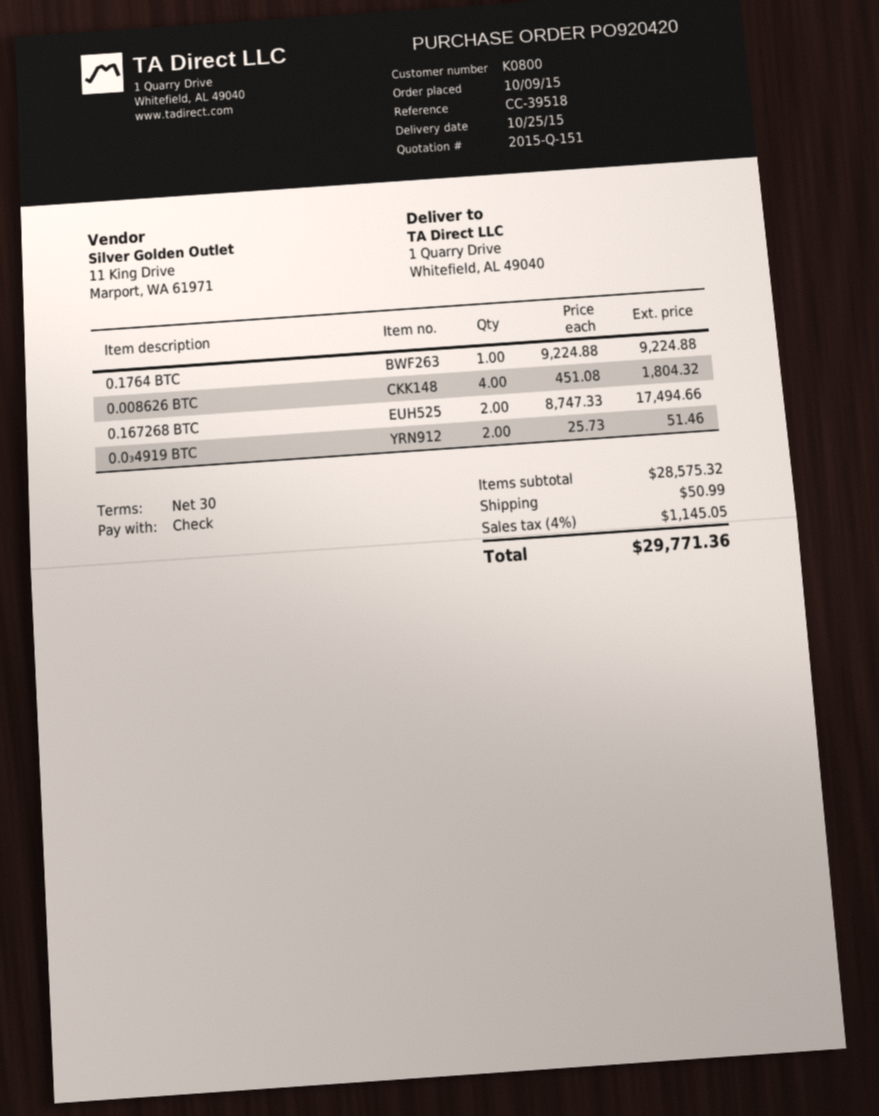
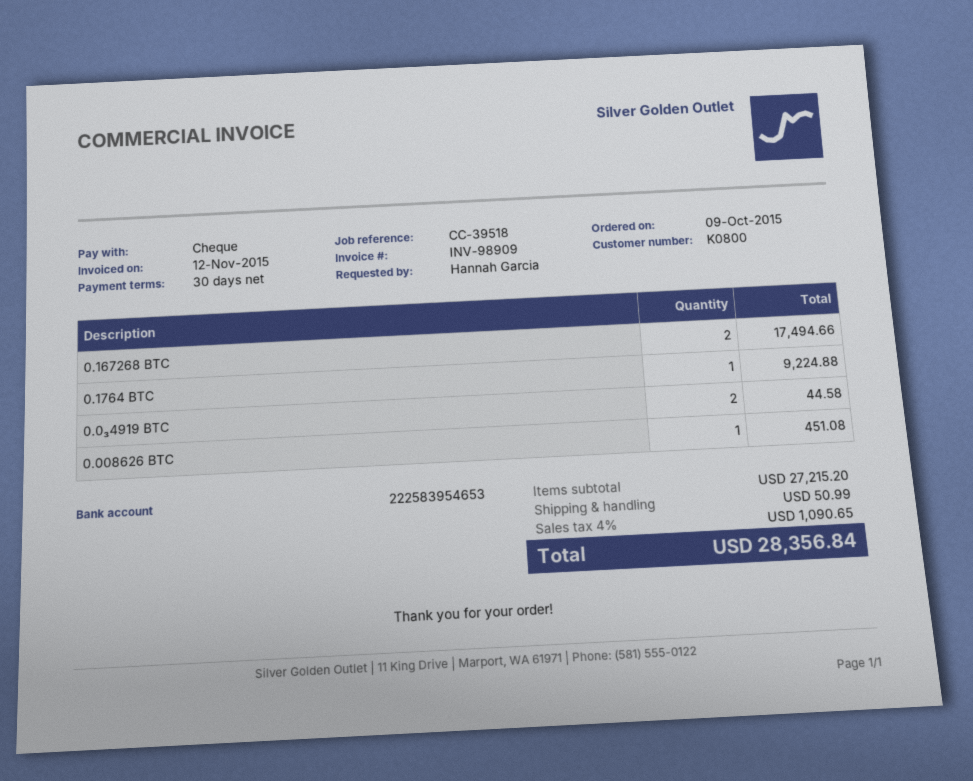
0.008626 BTC: 4 for 1804.32 -> 1 for 451.08
0.0₃4919 BTC: 2 for 51.46 -> 2 for 44.58
subtotal: 28575.32 -> 27215.20
tax: 4% = 1145.05 -> 4% = 1090.65
total: 29771.36 -> 28356.84

